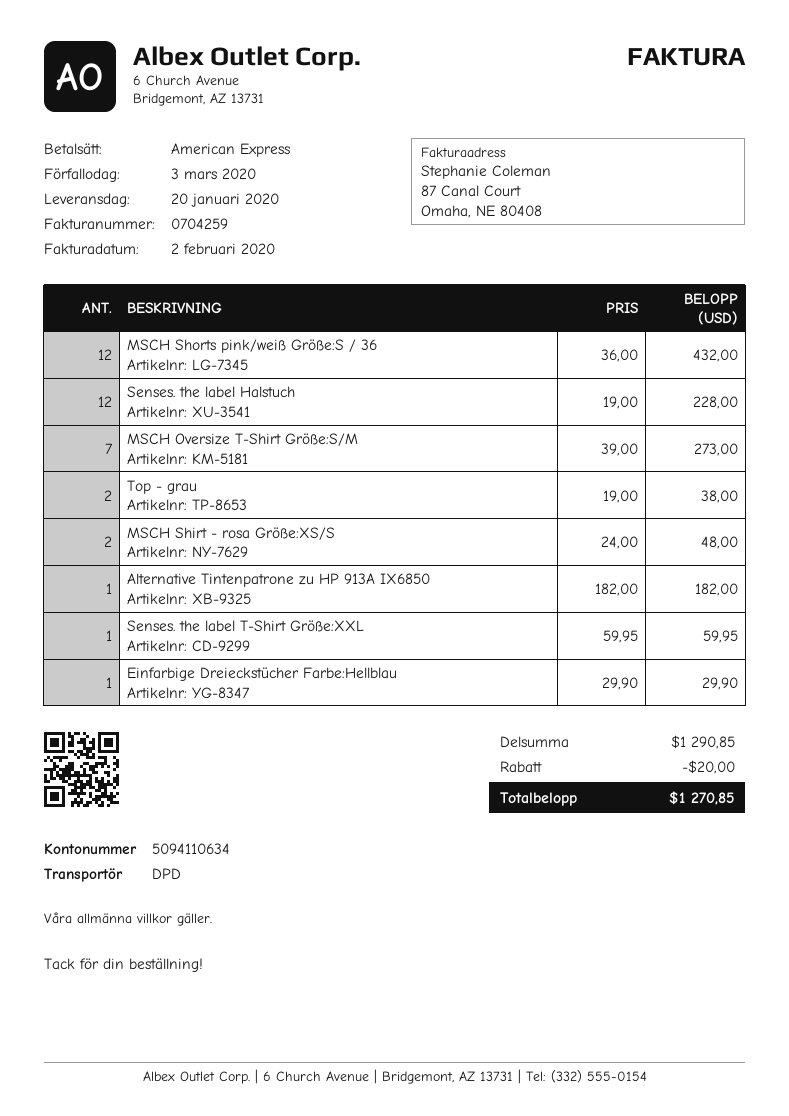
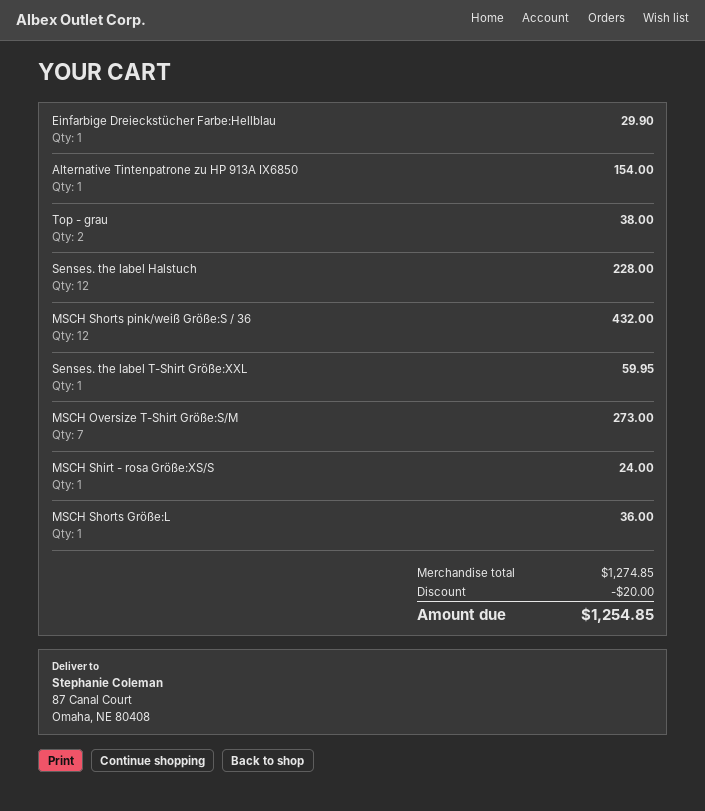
MSCH Shirt - rosa Größe:XS/S: 2 for 48.00 -> 1 for 24.00
Alternative Tintenpatrone zu HP 913A IX6850: 1 for 182.00 -> 1 for 154.00
MSCH Shorts Größe:L: none -> 1 for 36.00
subtotal: 1290.85 -> 1274.85
total: 1270.85 -> 1254.85

